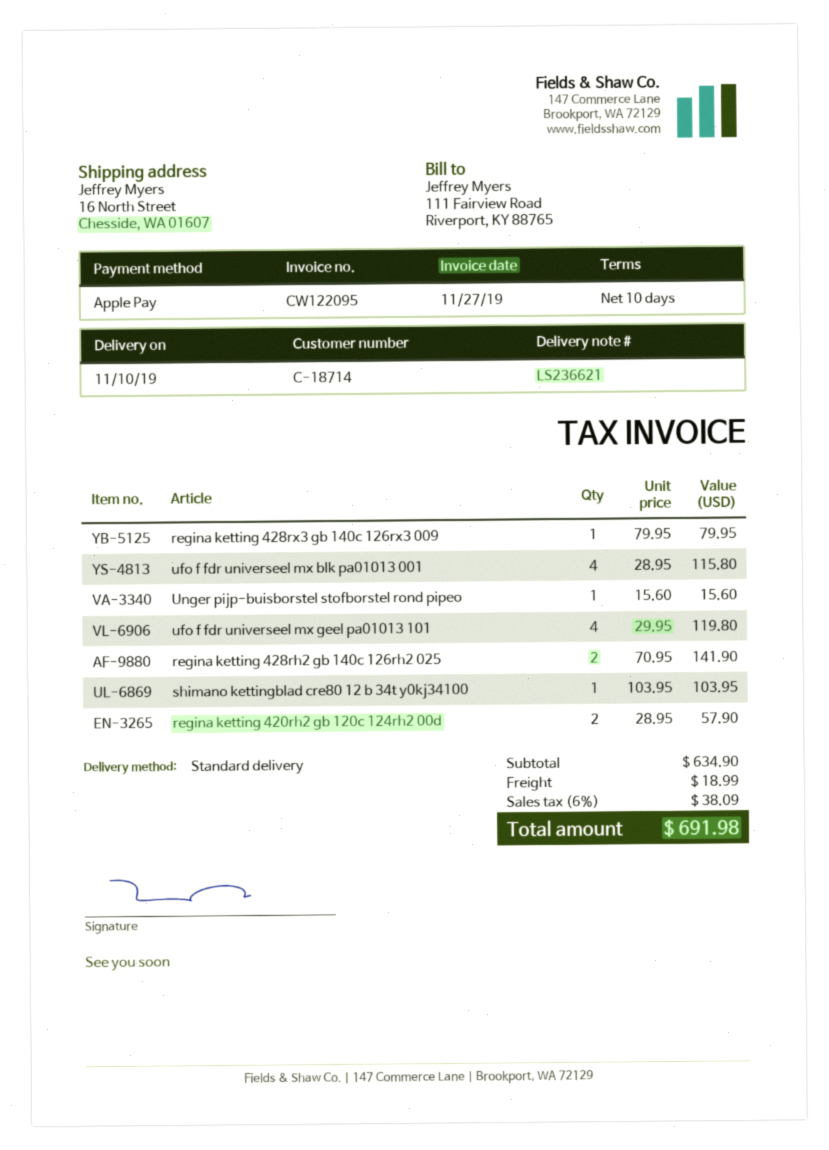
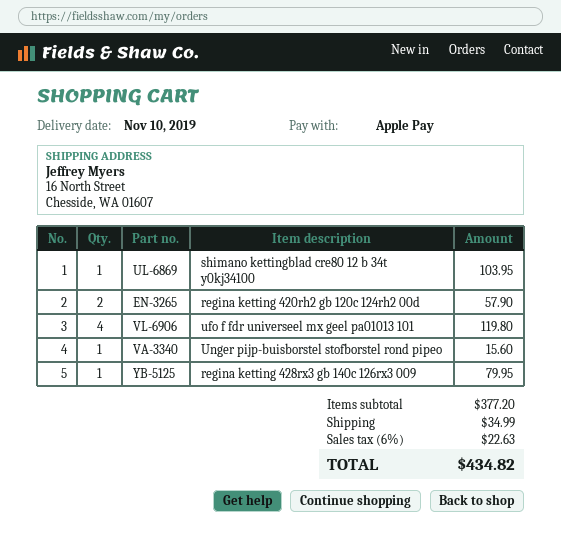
ufo f fdr universeel mx blk pa01013 001: 4 for 115.80 -> none
regina ketting 428rh2 gb 140c 126rh2 025: 2 for 141.90 -> none
subtotal: 634.90 -> 377.20
shipping: 18.99 -> 34.99
tax: 6% = 38.09 -> 6% = 22.63
total: 691.98 -> 434.82

